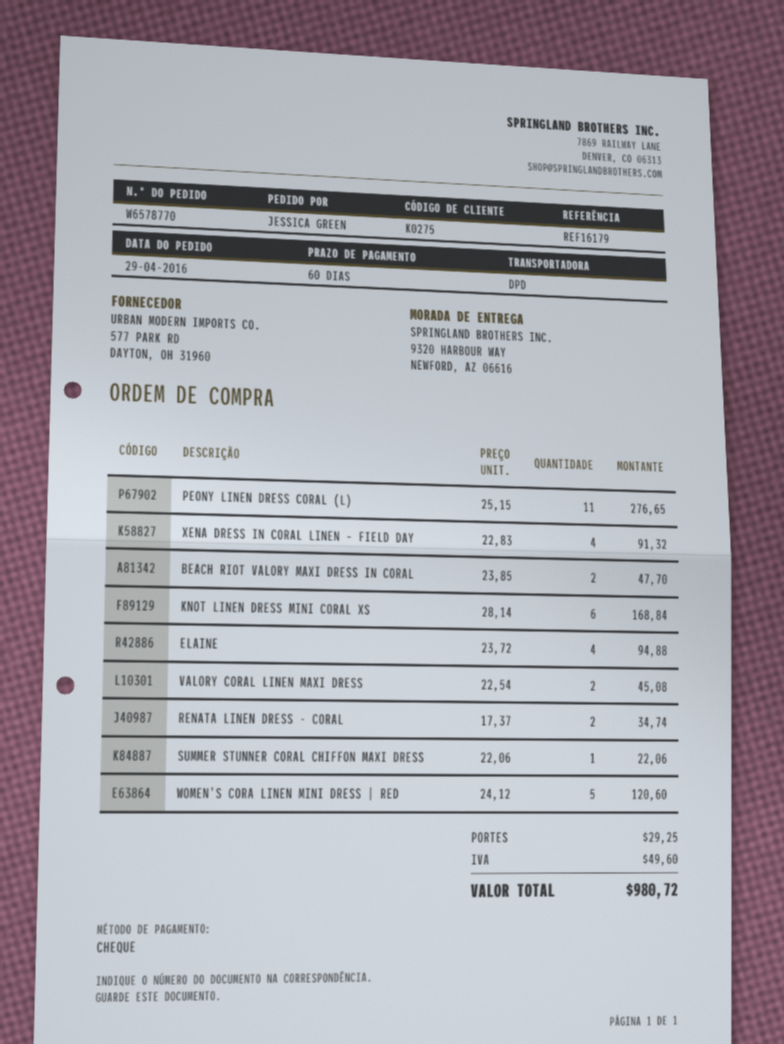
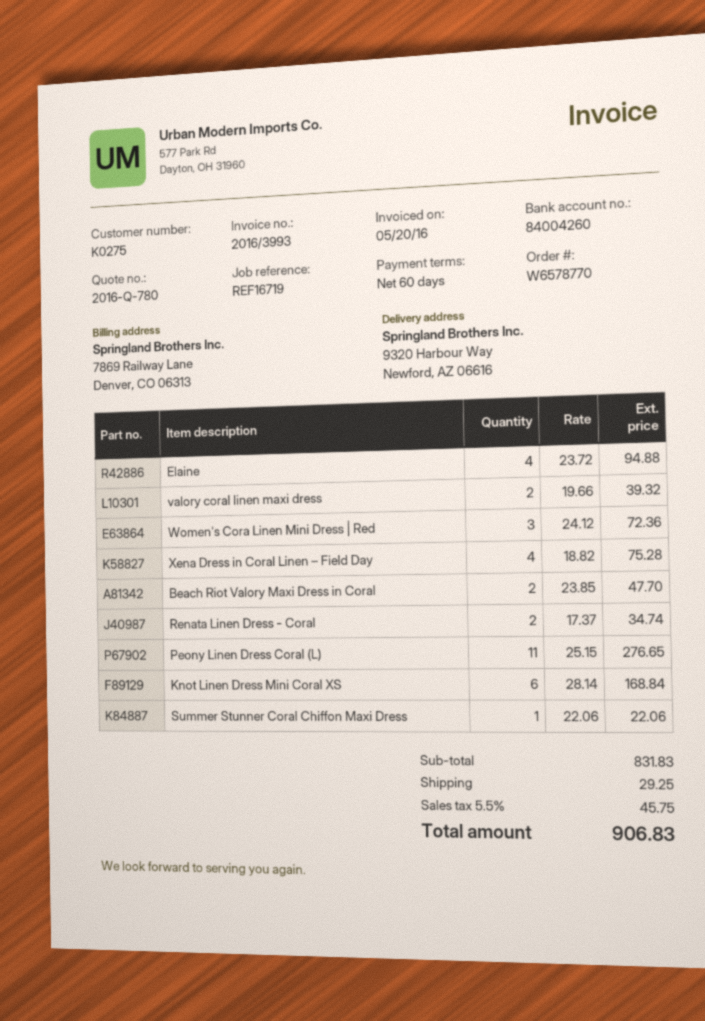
reference: REF16179 -> REF16719
XENA DRESS IN CORAL LINEN – FIELD DAY: 4 x 22.83 = 91.32 -> 4 x 18.82 = 75.28
VALORY CORAL LINEN MAXI DRESS: 2 x 22.54 = 45.08 -> 2 x 19.66 = 39.32
WOMEN'S CORA LINEN MINI DRESS | RED: 5 x 24.12 = 120.60 -> 3 x 24.12 = 72.36
tax: 49.60 -> 45.75
total: 980.72 -> 906.83

